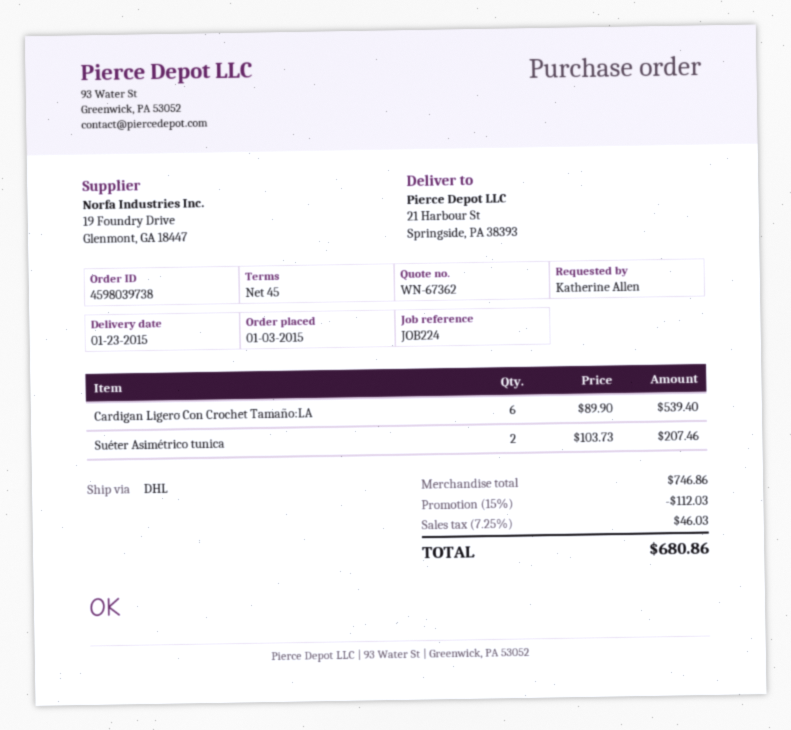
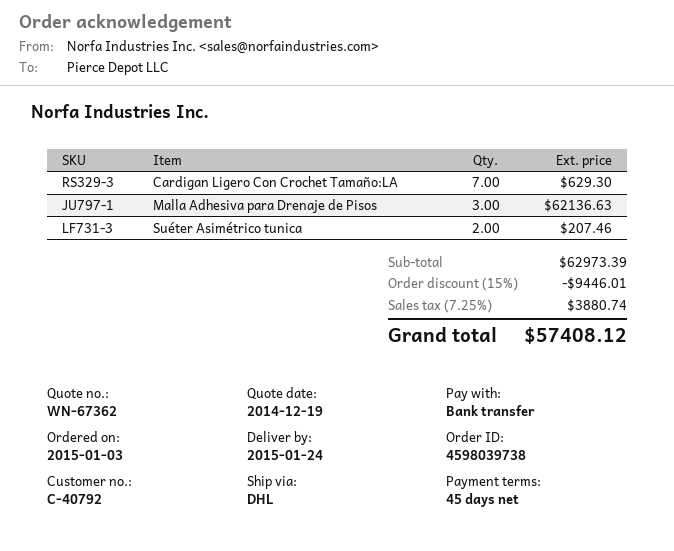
delivery date: 2015-01-23 -> 2015-01-24
Cardigan Ligero Con Crochet Tamaño:LA: 6 for 539.40 -> 7 for 629.30
Malla Adhesiva para Drenaje de Pisos: none -> 3 for 62136.63
subtotal: 746.86 -> 62973.39
discount: 15% = 112.03 -> 15% = 9446.01
tax: 7.25% = 46.03 -> 7.25% = 3880.74
total: 680.86 -> 57408.12

